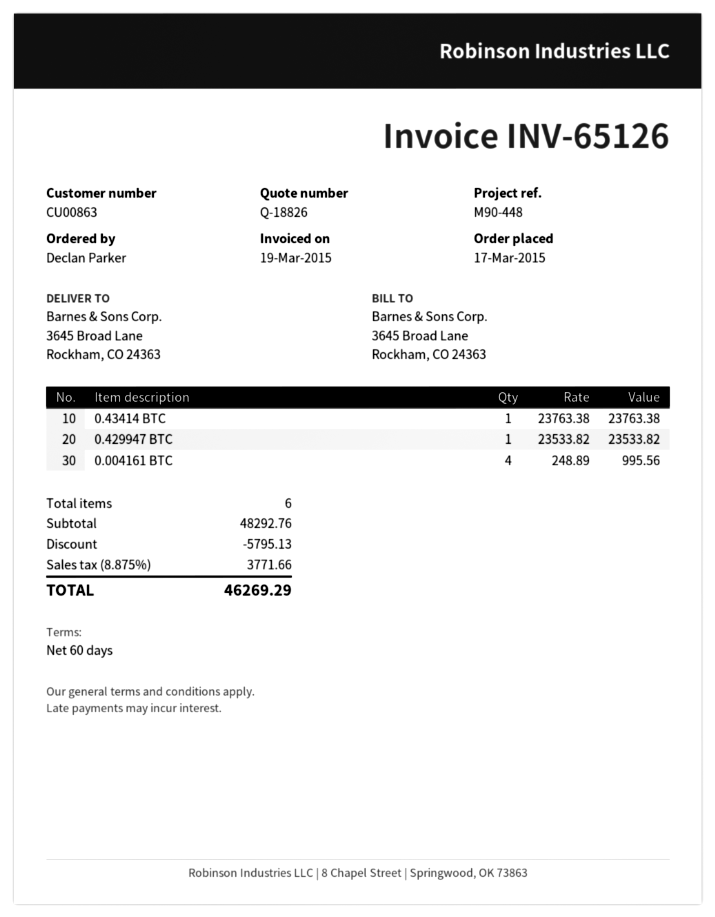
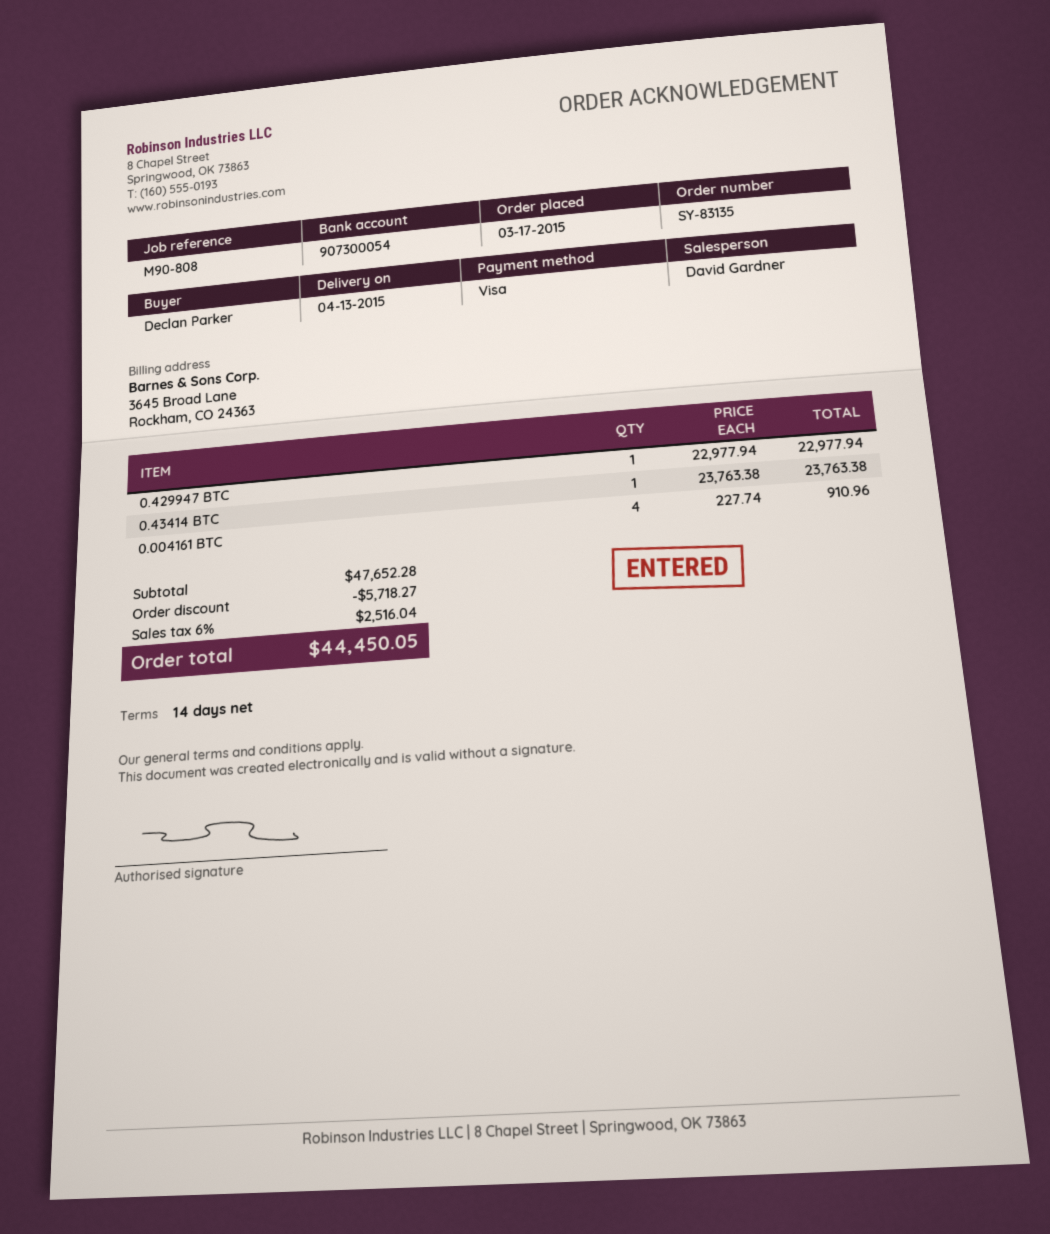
payment terms: 60 days -> 14 days
reference: M90-448 -> M90-808
0.429947 BTC: 1 x 23533.82 = 23533.82 -> 1 x 22977.94 = 22977.94
0.004161 BTC: 4 x 248.89 = 995.56 -> 4 x 227.74 = 910.96
subtotal: 48292.76 -> 47652.28
discount: 5795.13 -> 5718.27
tax: 8.875% = 3771.66 -> 6% = 2516.04
total: 46269.29 -> 44450.05

